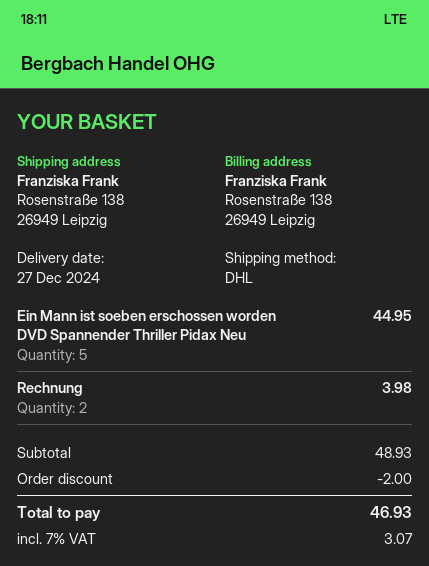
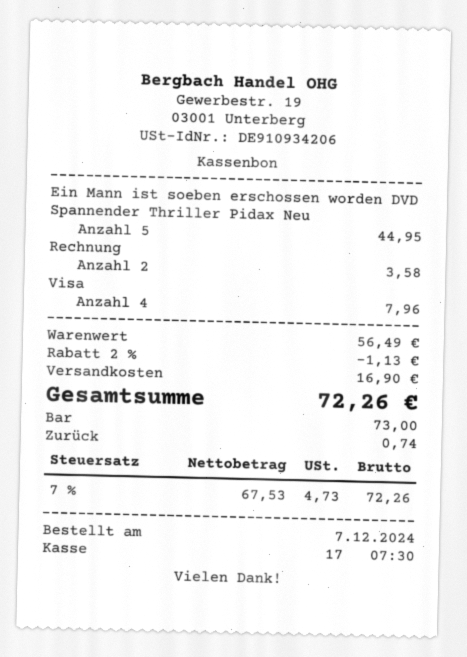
Rechnung: 2 for 3.98 -> 2 for 3.58
Visa: none -> 4 for 7.96
subtotal: 48.93 -> 56.49
discount: 2.00 -> 1.13
shipping: none -> 16.90
tax: 7% = 3.07 -> 7% = 4.73
total: 46.93 -> 72.26

